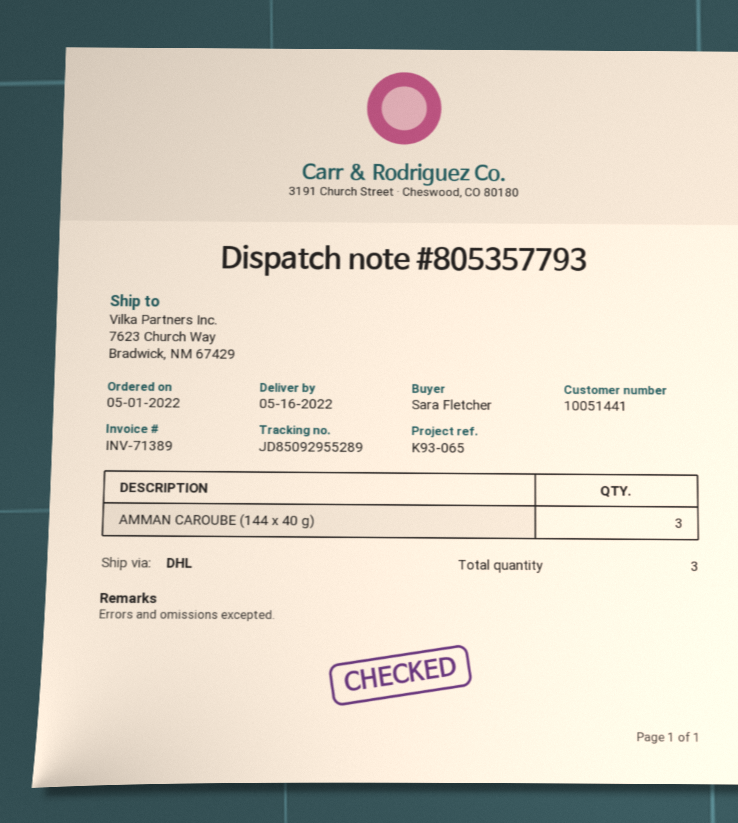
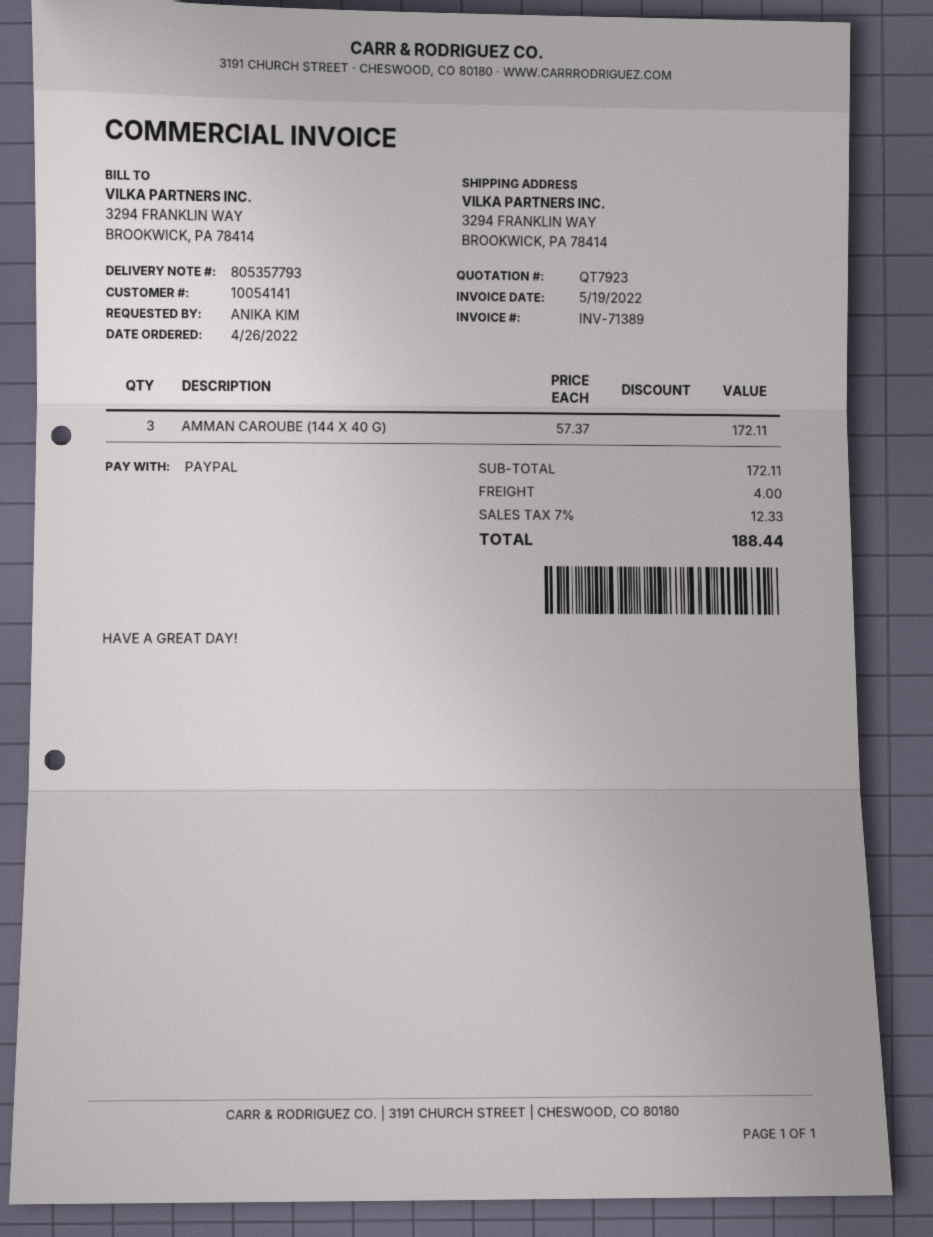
order date: 2022-05-01 -> 2022-04-26
customer number: 10051441 -> 10054141
ordered by: Sara Fletcher -> ANIKA KIM
ship to: 7623 Church Way, Bradwick, NM 67429 -> 3294 FRANKLIN WAY, BROOKWICK, PA 78414

